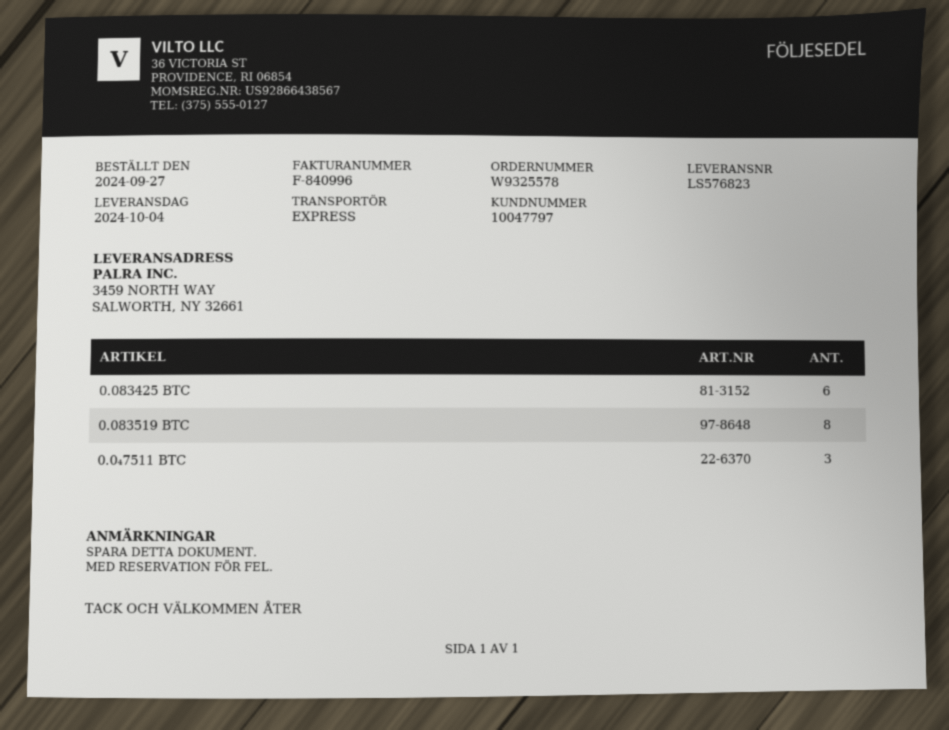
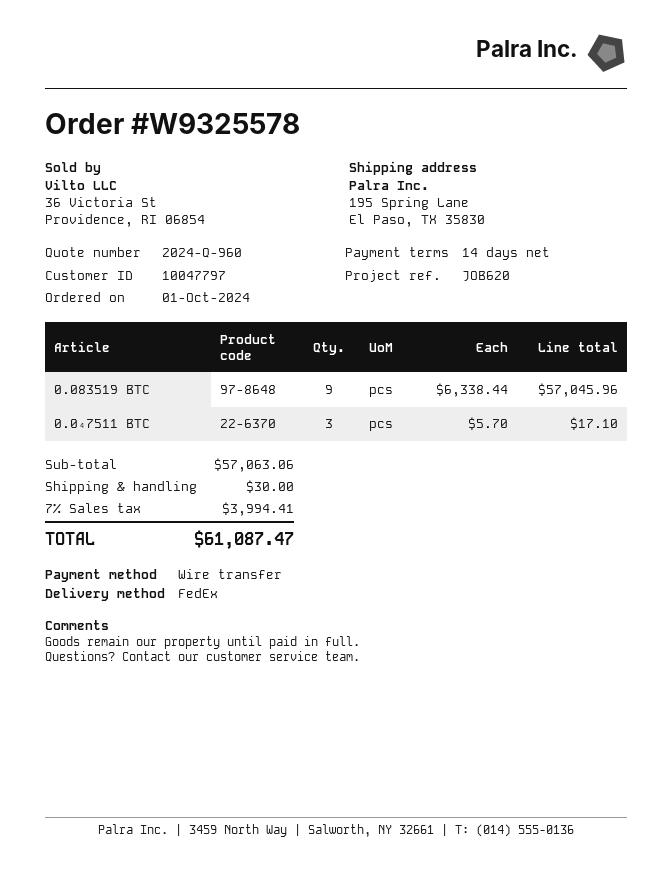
order date: 2024-09-27 -> 2024-10-01
shipping method: express -> FedEx
ship to: 3459 NORTH WAY, SALWORTH, NY 32661 -> 195 Spring Lane, El Paso, TX 35830
0.083425 BTC: 6 -> none
0.083519 BTC: 8 -> 9

